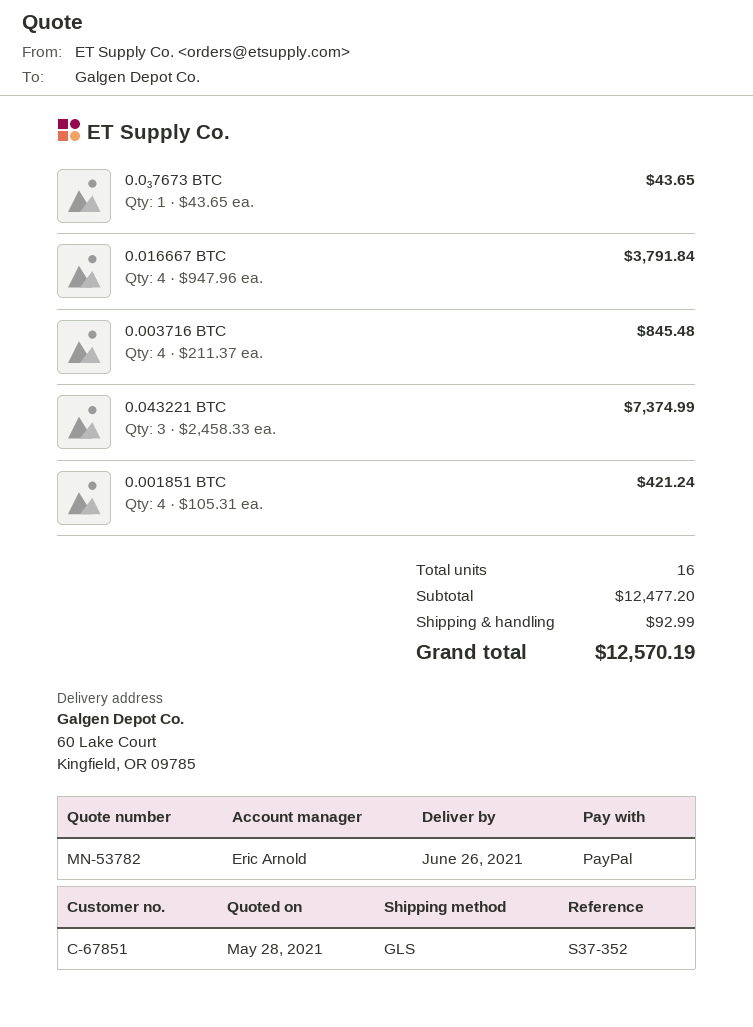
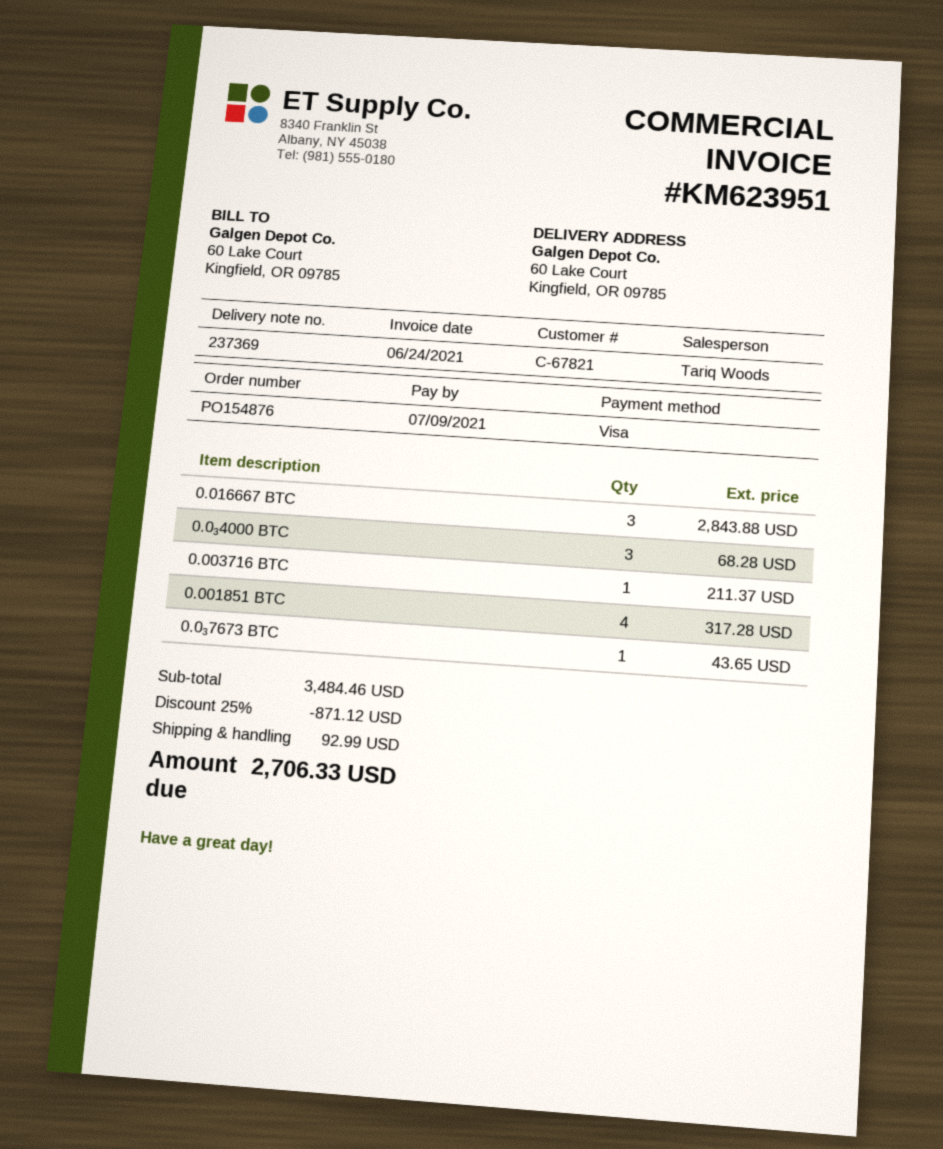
customer number: C-67851 -> C-67821
sales rep: Eric Arnold -> Tariq Woods
payment method: PayPal -> Visa
0.016667 BTC: 4 for 3791.84 -> 3 for 2843.88
0.003716 BTC: 4 for 845.48 -> 1 for 211.37
0.043221 BTC: 3 for 7374.99 -> none
0.001851 BTC: 4 for 421.24 -> 4 for 317.28
0.0₃4000 BTC: none -> 3 for 68.28
subtotal: 12477.20 -> 3484.46
discount: none -> 25% = 871.12
total: 12570.19 -> 2706.33

